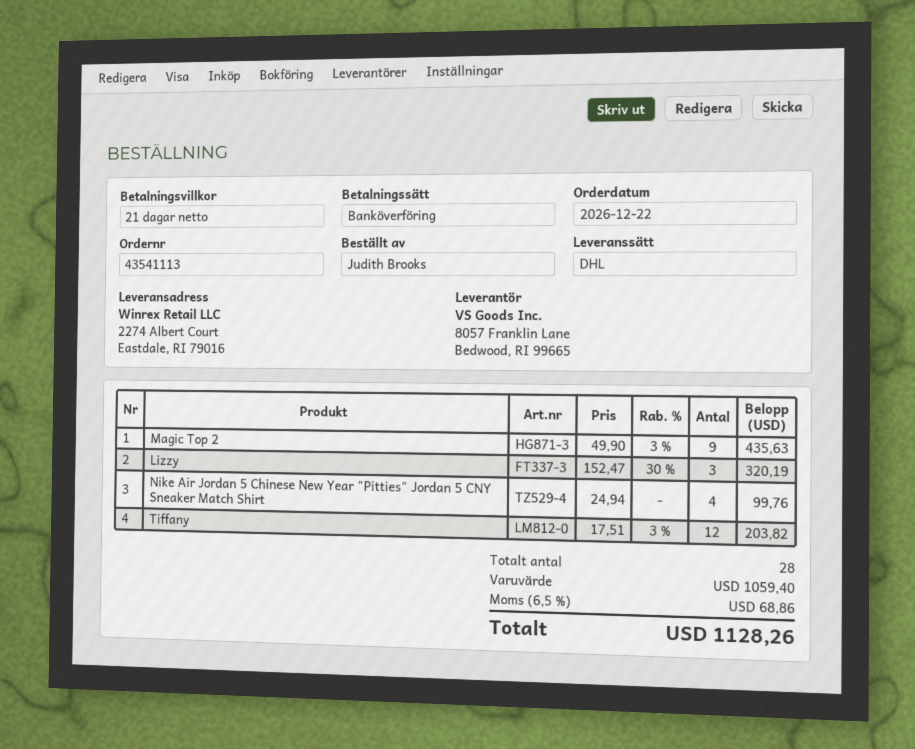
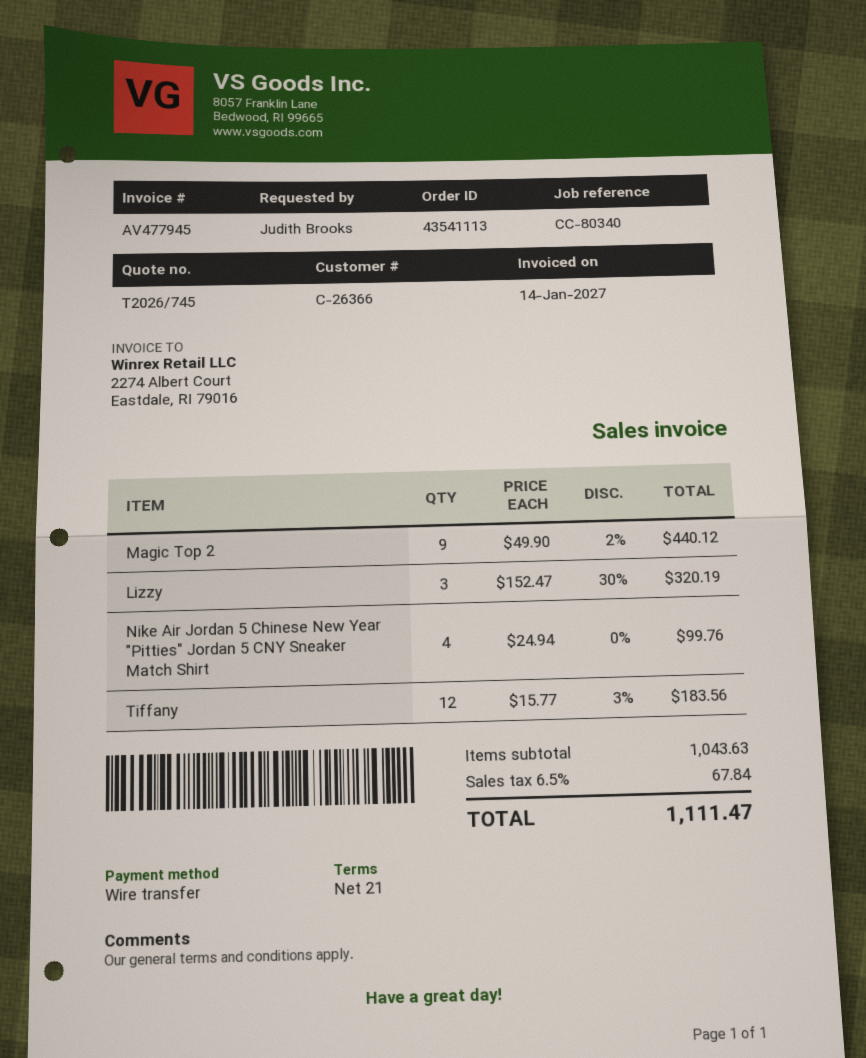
Magic Top 2: 9 x 49.90 - 3% = 435.63 -> 9 x 49.90 - 2% = 440.12
Tiffany: 12 x 17.51 - 3% = 203.82 -> 12 x 15.77 - 3% = 183.56
subtotal: 1059.40 -> 1043.63
tax: 6.5% = 68.86 -> 6.5% = 67.84
total: 1128.26 -> 1111.47

